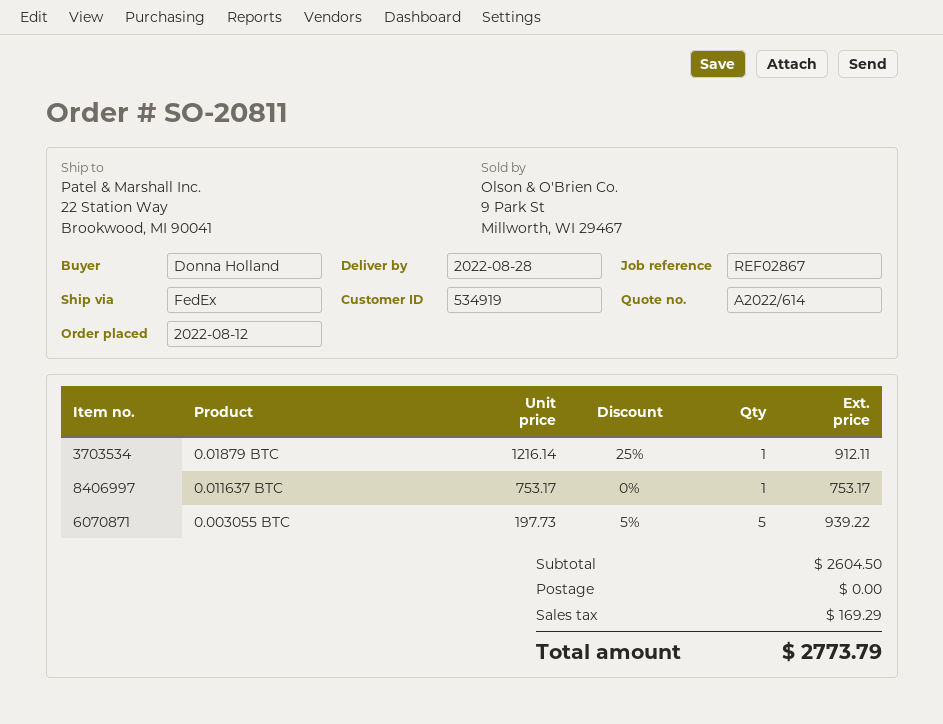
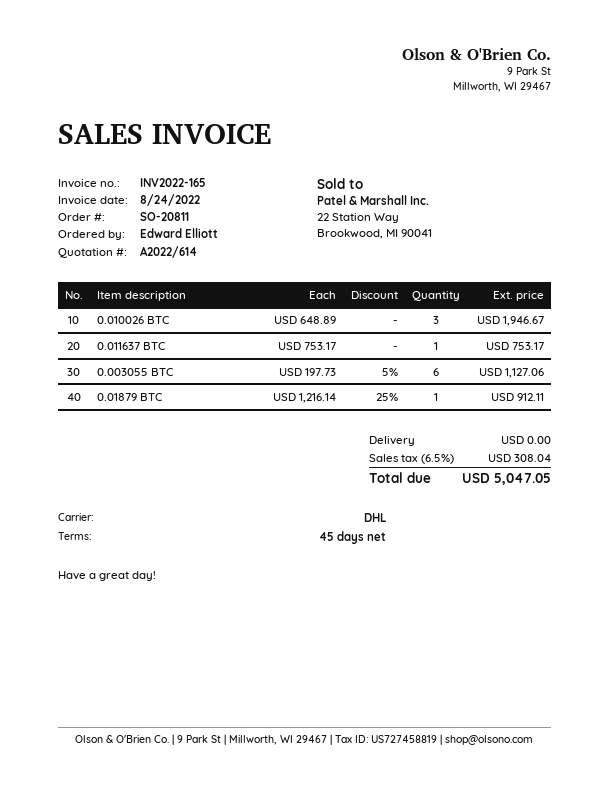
ordered by: Donna Holland -> Edward Elliott
shipping method: FedEx -> DHL
0.003055 BTC: 5 x 197.73 - 5% = 939.22 -> 6 x 197.73 - 5% = 1127.06
0.010026 BTC: none -> 3 x 648.89 = 1946.67
tax: 169.29 -> 308.04
total: 2773.79 -> 5047.05

